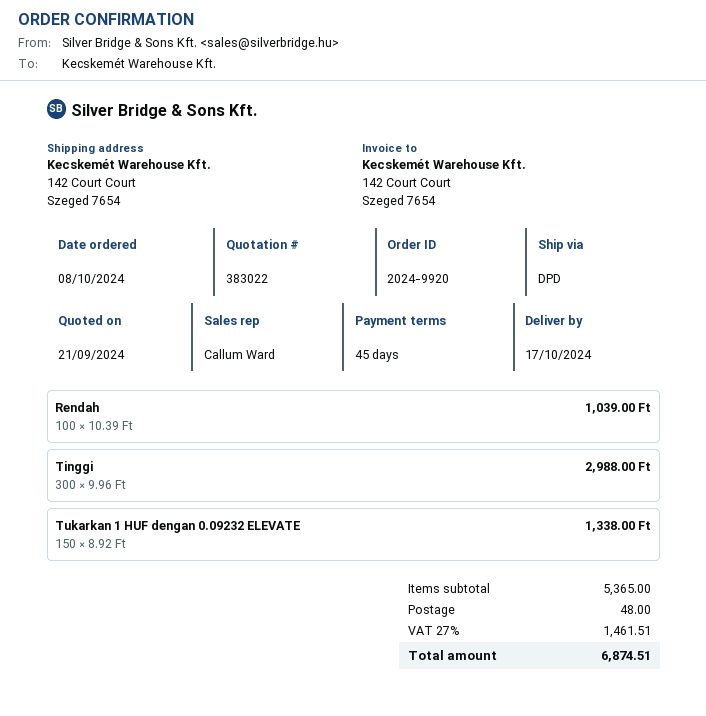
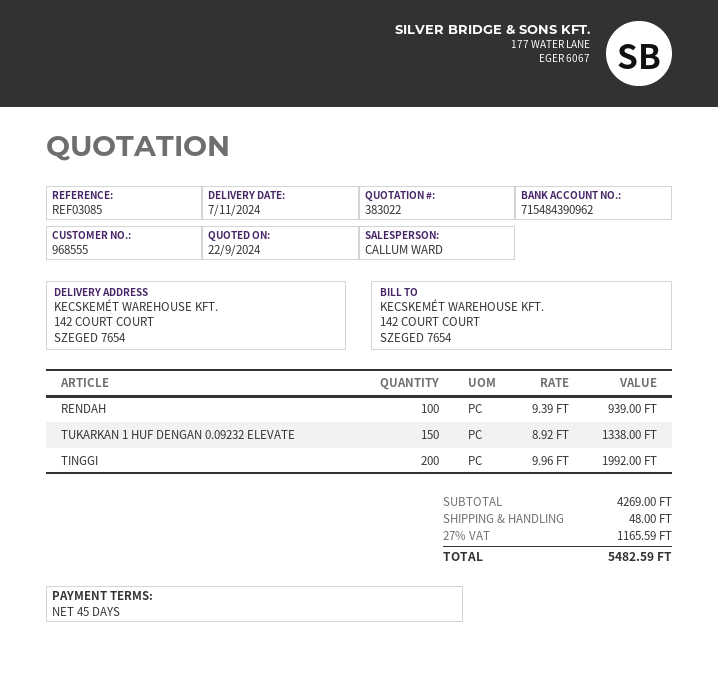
quote date: 2024-09-21 -> 2024-09-22
delivery date: 2024-10-17 -> 2024-11-07
Rendah: 100 x 10.39 = 1039.00 -> 100 x 9.39 = 939.00
Tinggi: 300 x 9.96 = 2988.00 -> 200 x 9.96 = 1992.00
subtotal: 5365.00 -> 4269.00
tax: 27% = 1461.51 -> 27% = 1165.59
total: 6874.51 -> 5482.59

